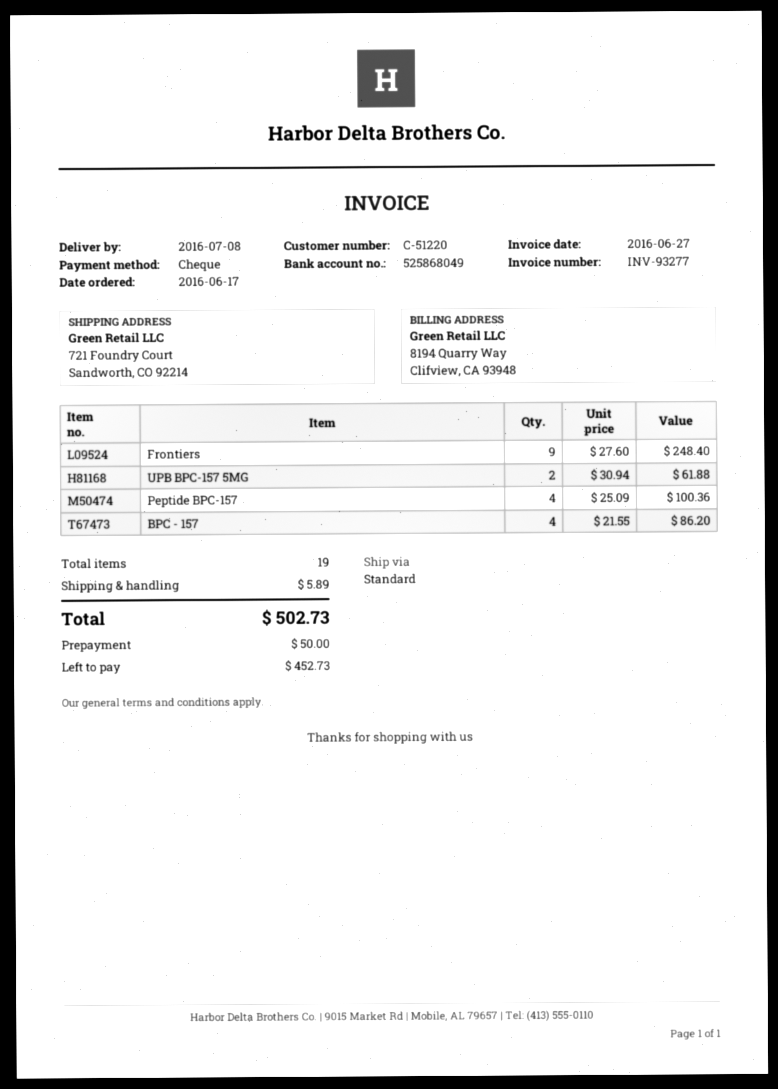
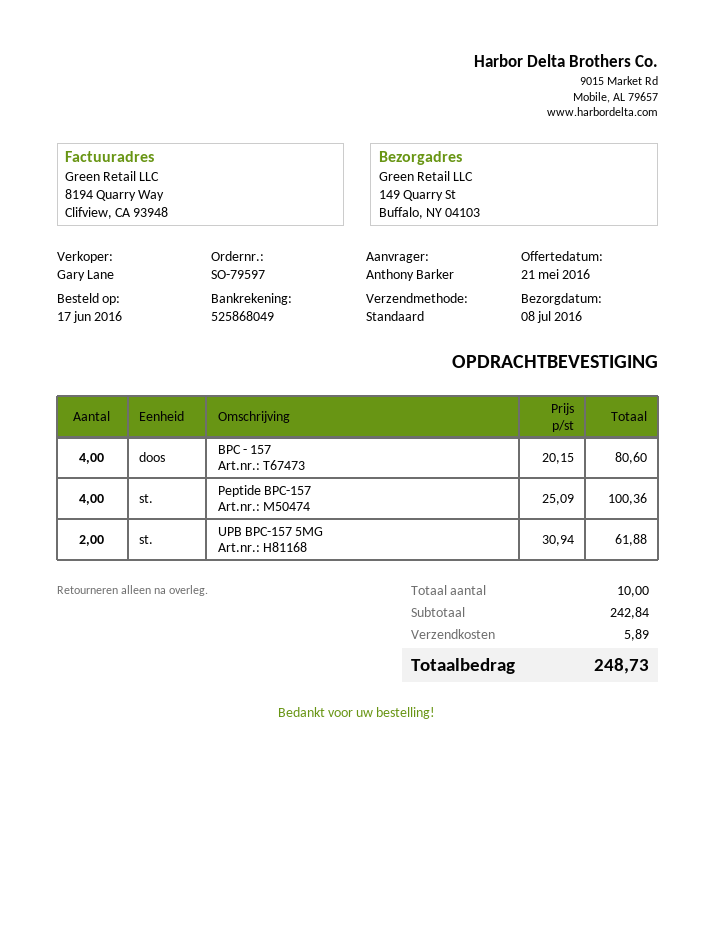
ship to: 721 Foundry Court, Sandworth, CO 92214 -> 149 Quarry St, Buffalo, NY 04103
Frontiers: 9 x 27.60 = 248.40 -> none
BPC - 157: 4 x 21.55 = 86.20 -> 4 x 20.15 = 80.60
total quantity: 19 -> 10
total: 502.73 -> 248.73

